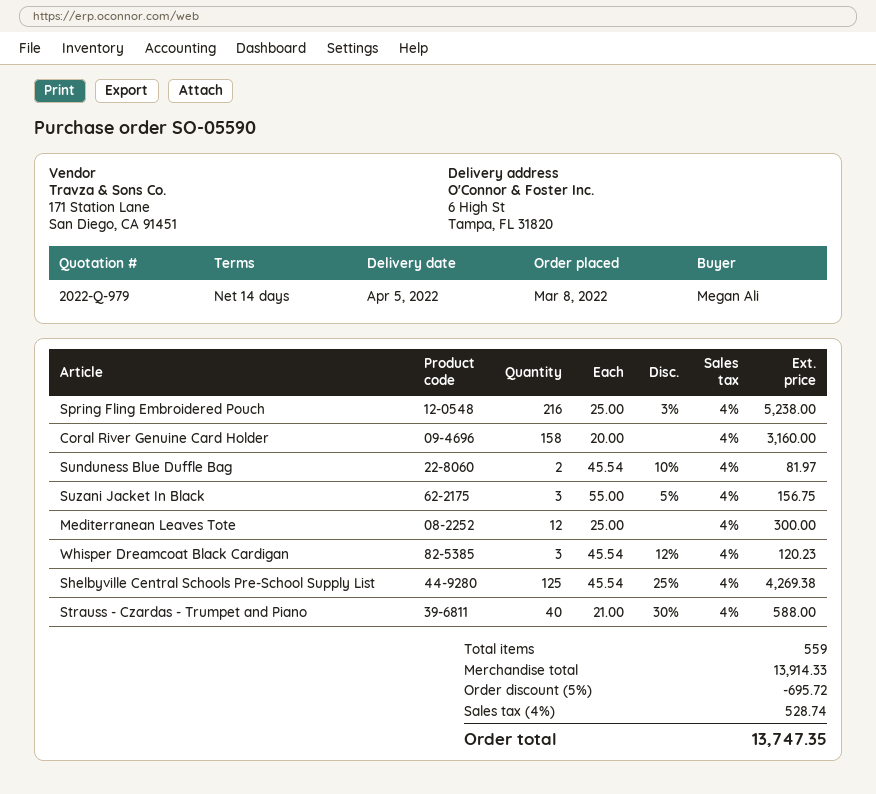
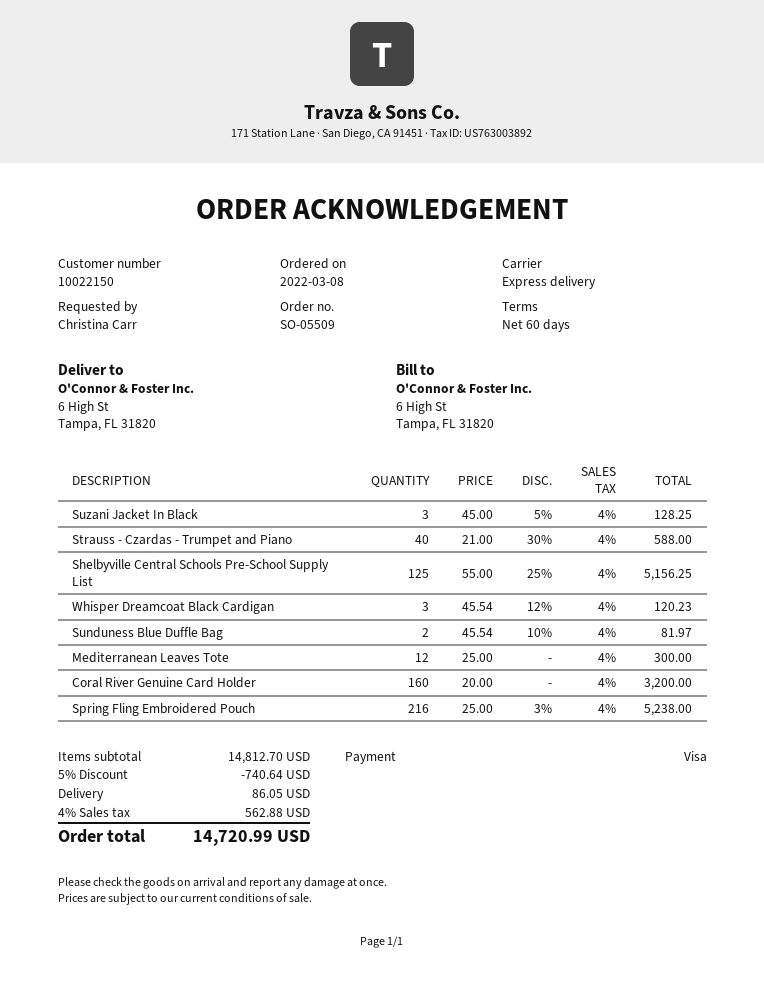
order number: SO-05590 -> SO-05509
payment terms: 14 days -> 60 days
ordered by: Megan Ali -> Christina Carr
Coral River Genuine Card Holder: 158 x 20.00 = 3160.00 -> 160 x 20.00 = 3200.00
Suzani Jacket In Black: 3 x 55.00 - 5% = 156.75 -> 3 x 45.00 - 5% = 128.25
Shelbyville Central Schools Pre-School Supply List: 125 x 45.54 - 25% = 4269.38 -> 125 x 55.00 - 25% = 5156.25
subtotal: 13914.33 -> 14812.70
discount: 5% = 695.72 -> 5% = 740.64
shipping: none -> 86.05
tax: 4% = 528.74 -> 4% = 562.88
total: 13747.35 -> 14720.99

